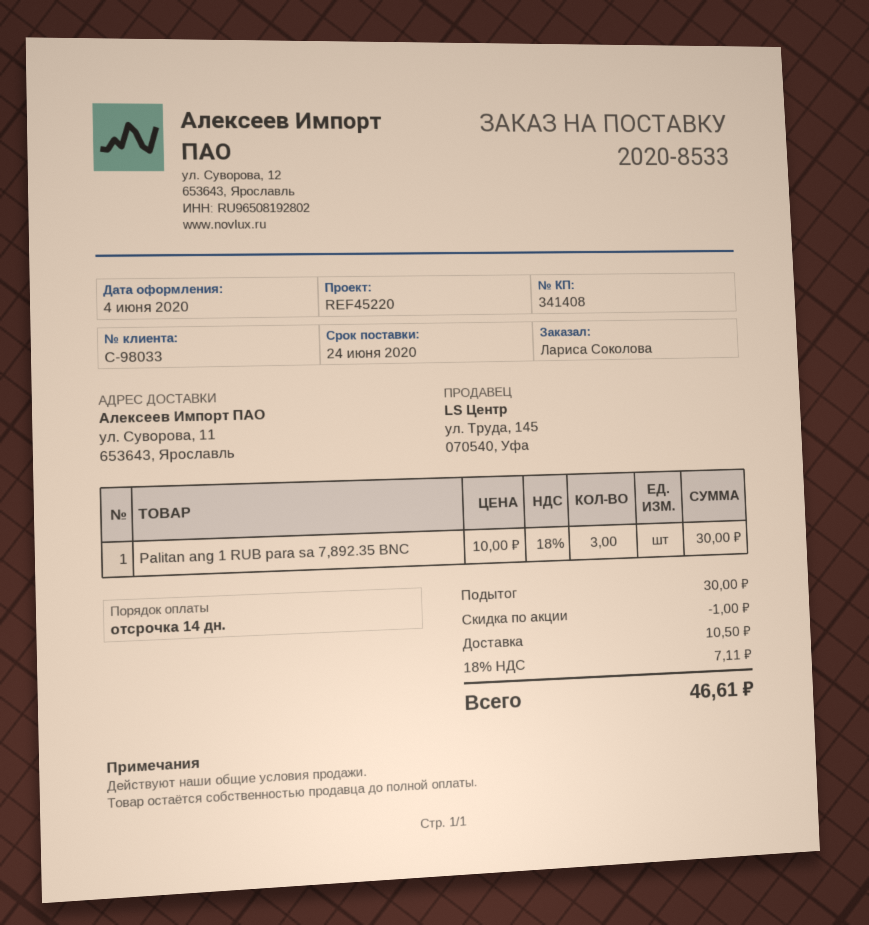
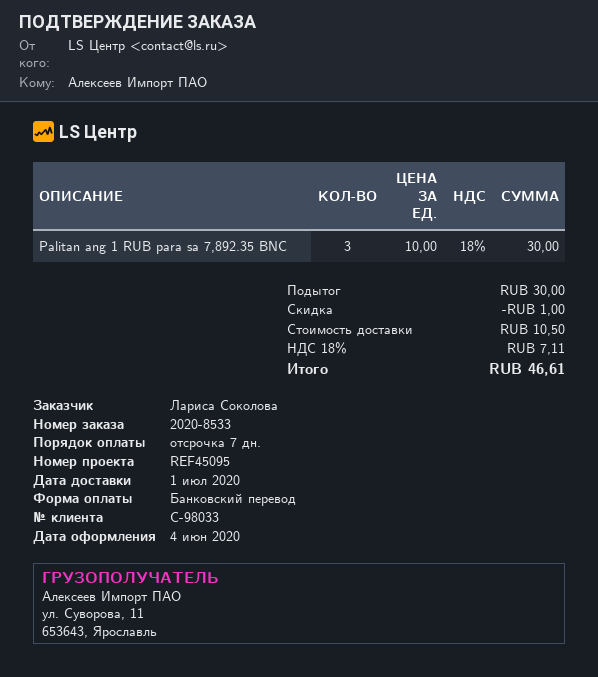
delivery date: 2020-06-24 -> 2020-07-01
payment terms: 14 days -> 7 days
reference: REF45220 -> REF45095

